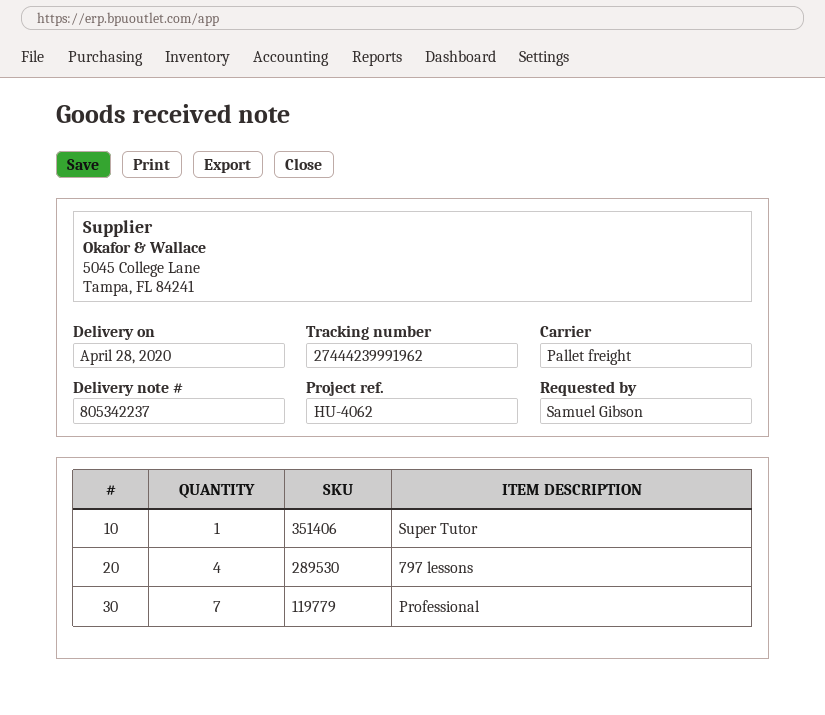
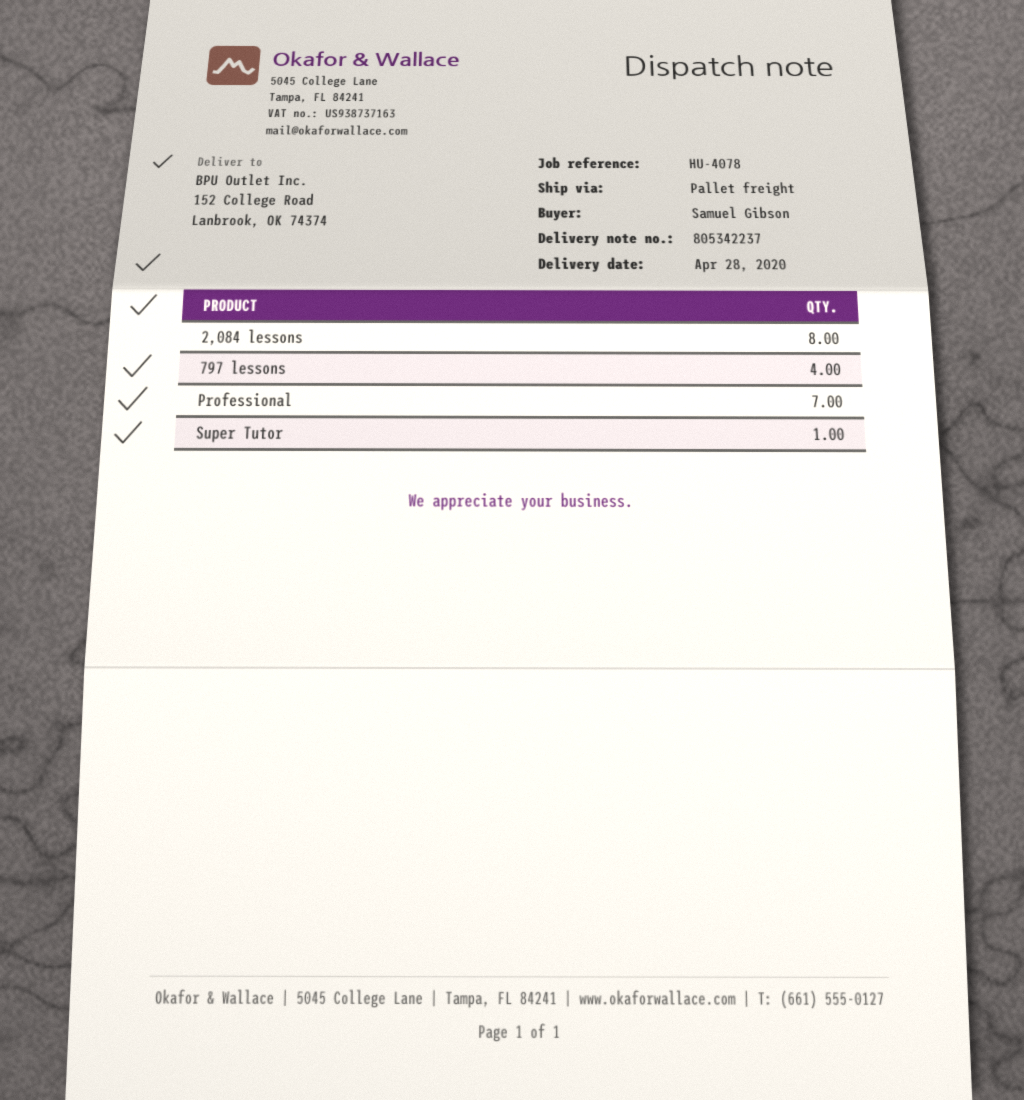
reference: HU-4062 -> HU-4078
2,084 lessons: none -> 8

